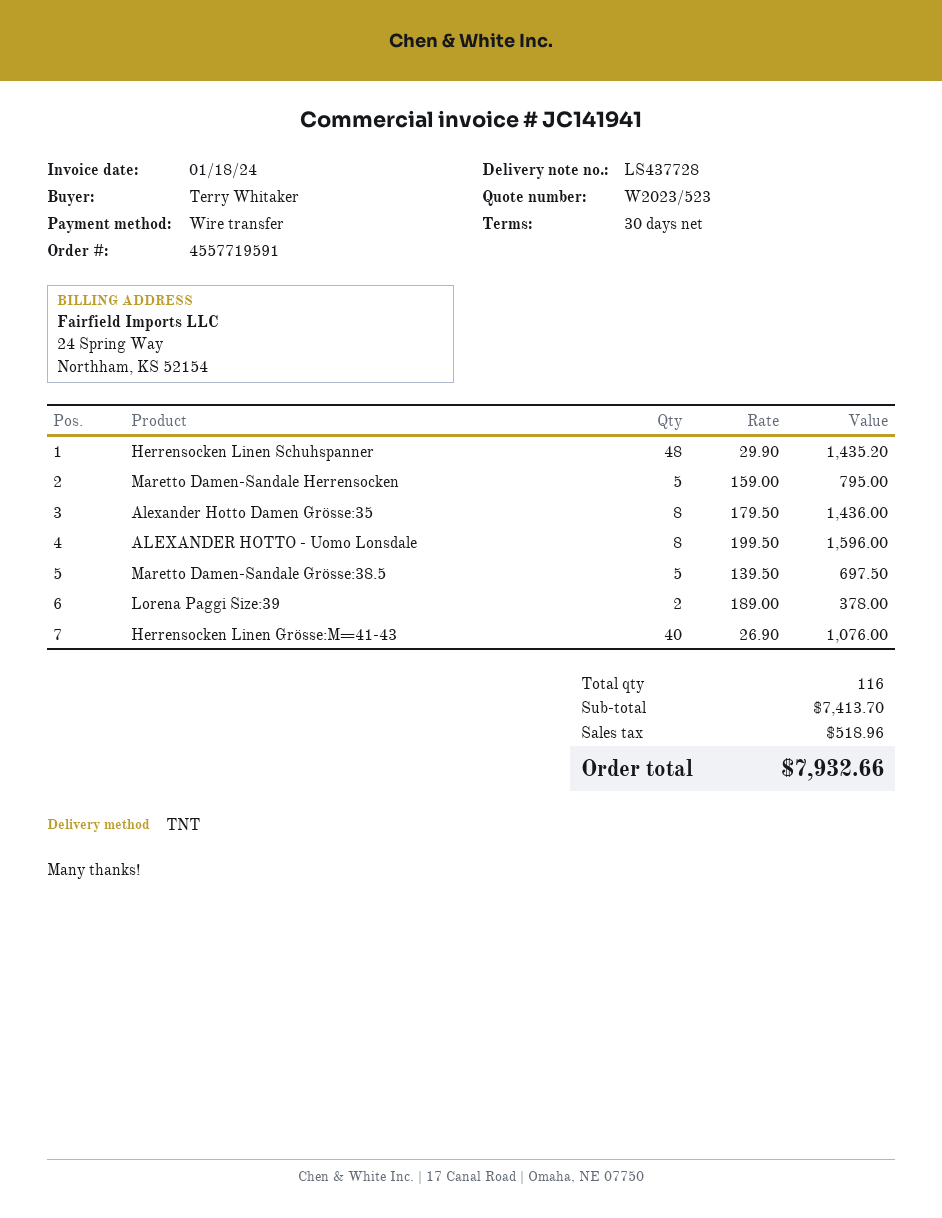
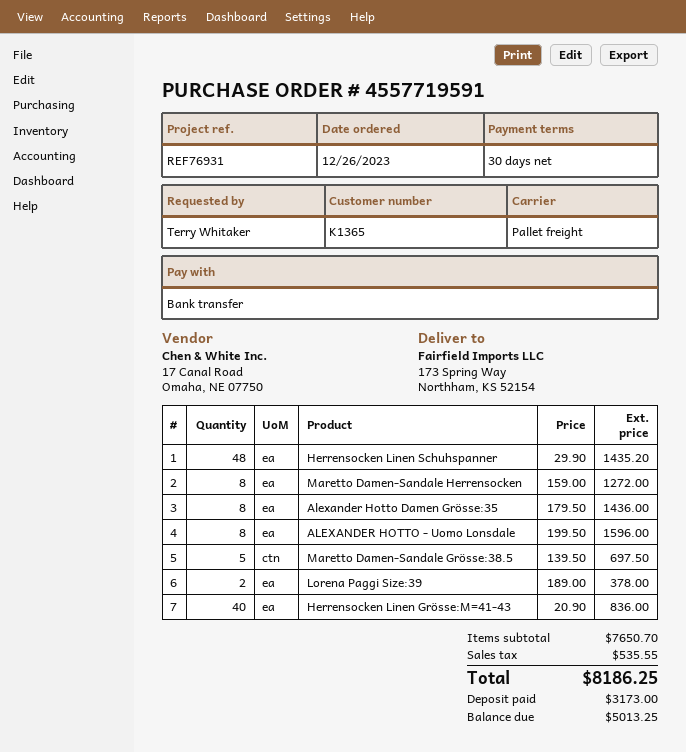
shipping method: TNT -> pallet freight
Maretto Damen-Sandale Herrensocken: 5 x 159.00 = 795.00 -> 8 x 159.00 = 1272.00
Herrensocken Linen Grösse:M=41-43: 40 x 26.90 = 1076.00 -> 40 x 20.90 = 836.00
subtotal: 7413.70 -> 7650.70
tax: 518.96 -> 535.55
total: 7932.66 -> 8186.25

